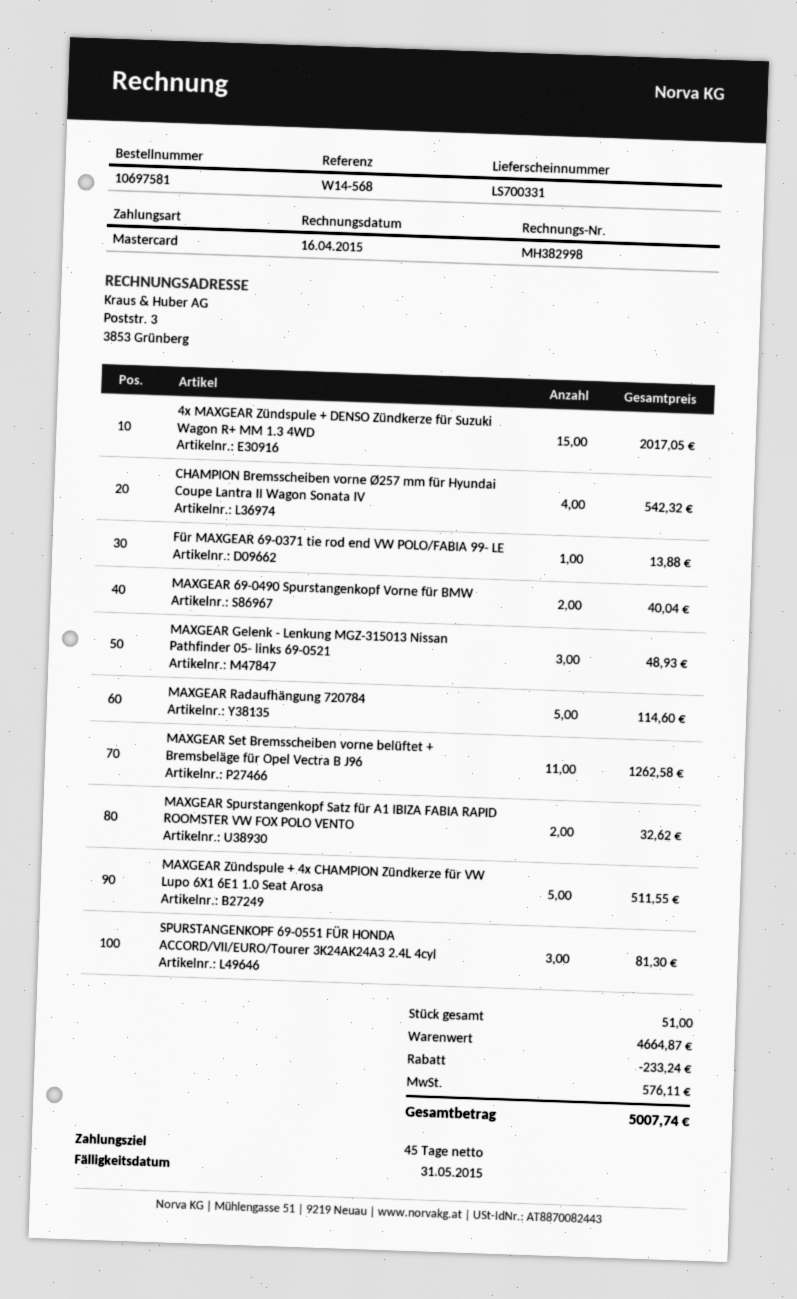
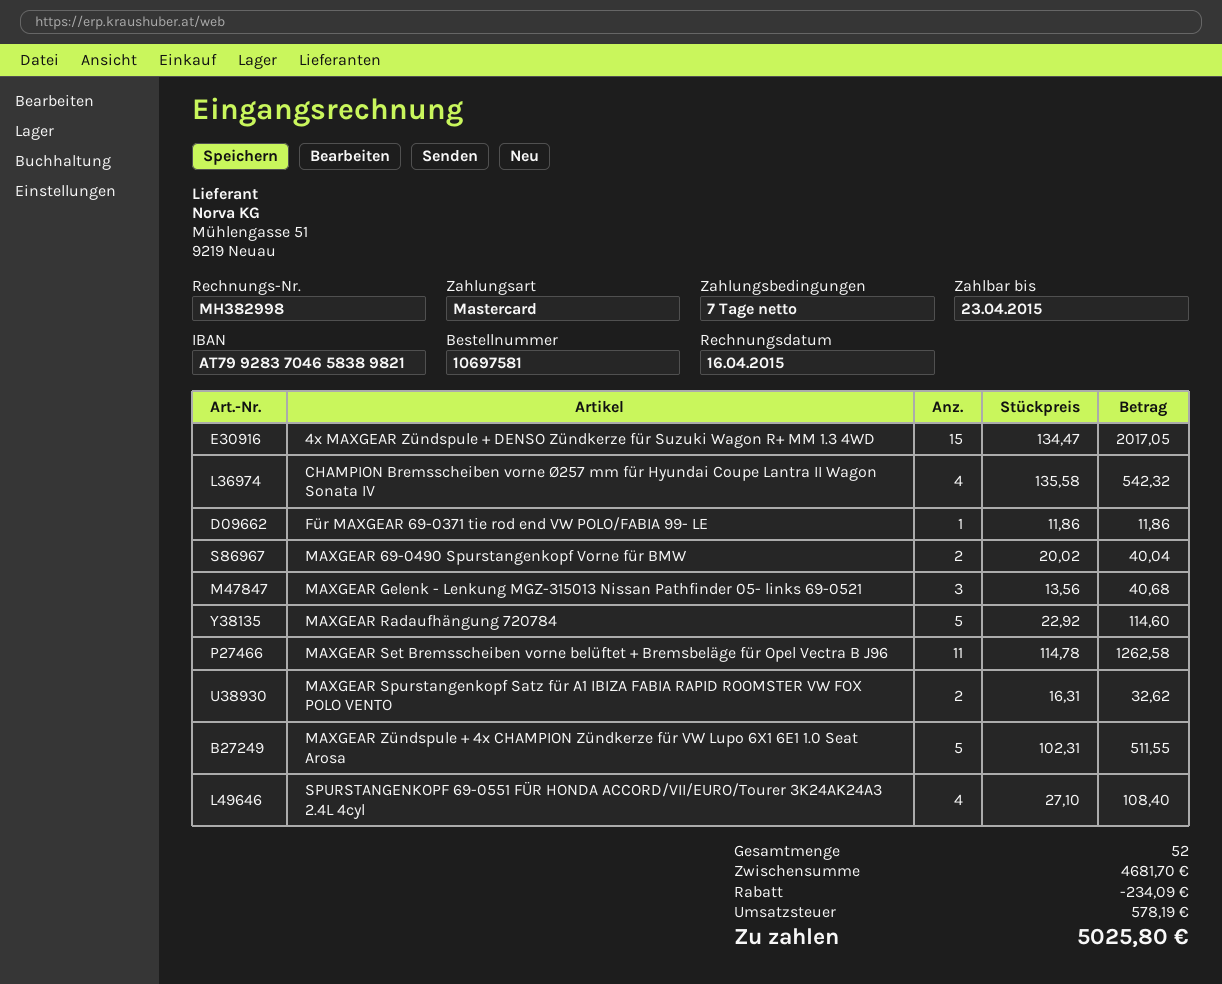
payment terms: 45 days -> 7 days
due date: 2015-05-31 -> 2015-04-23
Für MAXGEAR 69-0371 tie rod end VW POLO/FABIA 99- LE: 1 for 13.88 -> 1 for 11.86
MAXGEAR Gelenk - Lenkung MGZ-315013 Nissan Pathfinder 05- links 69-0521: 3 for 48.93 -> 3 for 40.68
SPURSTANGENKOPF 69-0551 FÜR HONDA ACCORD/VII/EURO/Tourer 3K24AK24A3 2.4L 4cyl: 3 for 81.30 -> 4 for 108.40
total quantity: 51 -> 52
subtotal: 4664.87 -> 4681.70
discount: 233.24 -> 234.09
tax: 576.11 -> 578.19
total: 5007.74 -> 5025.80

